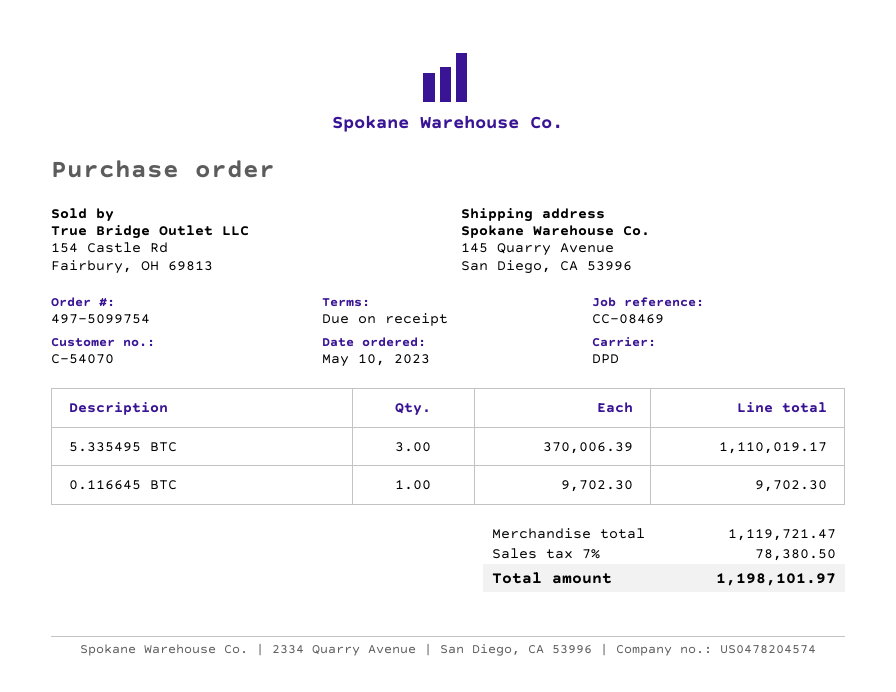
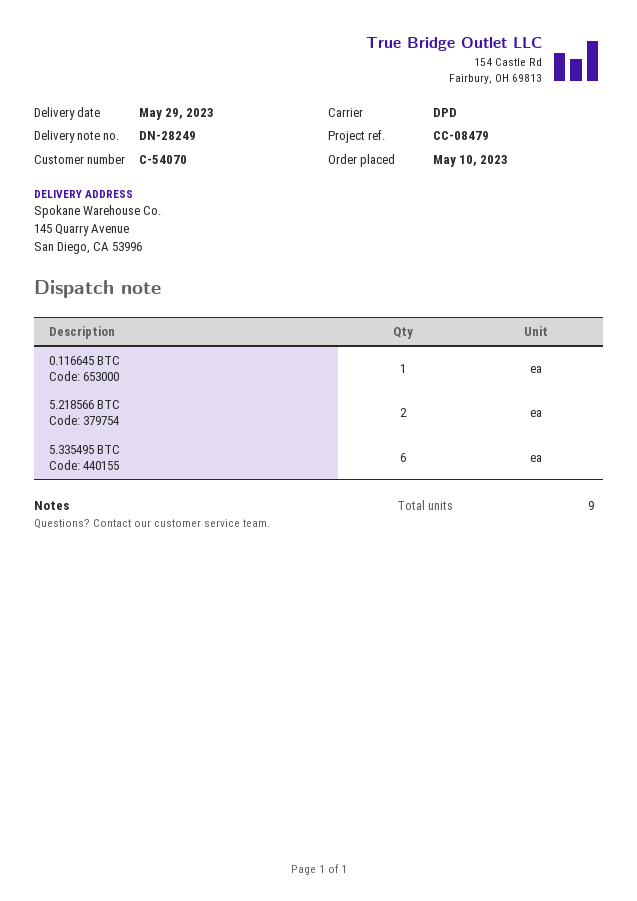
reference: CC-08469 -> CC-08479
5.335495 BTC: 3 -> 6
5.218566 BTC: none -> 2

